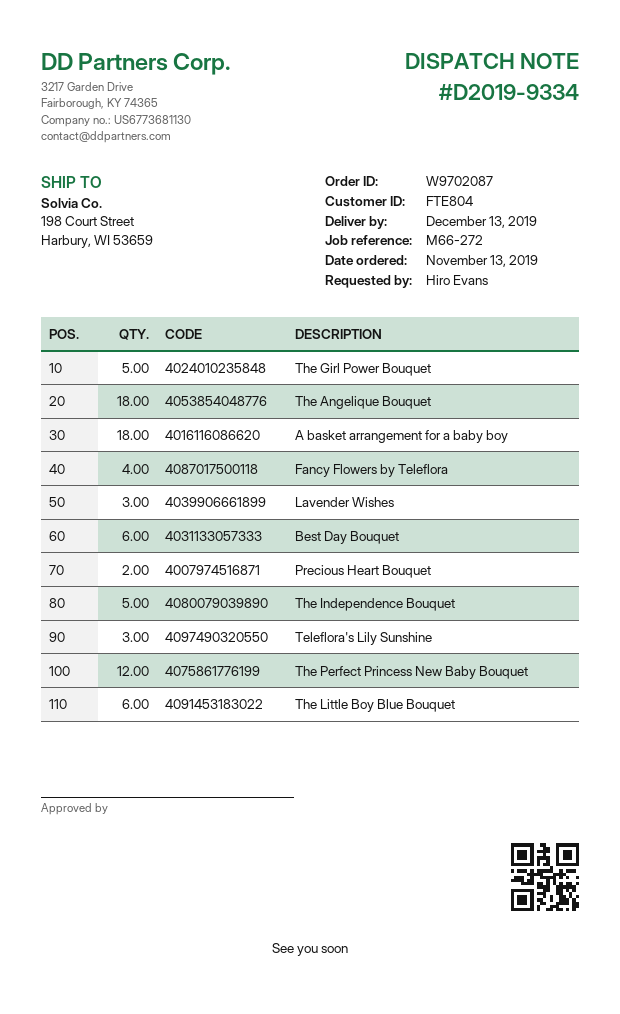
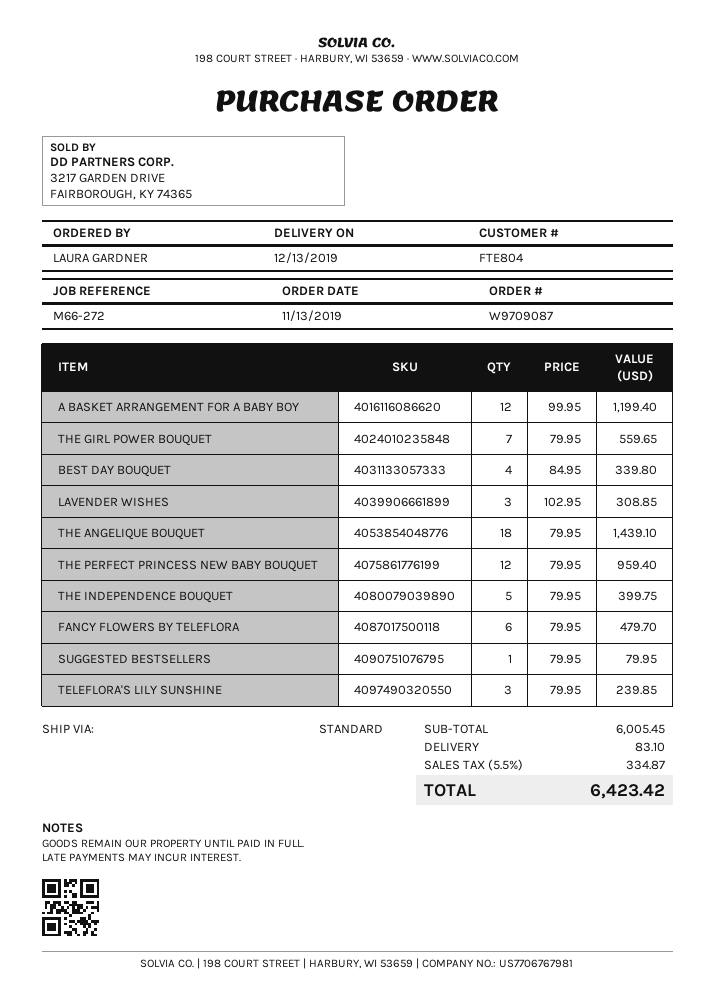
order number: W9702087 -> W9709087
ordered by: Hiro Evans -> LAURA GARDNER
The Girl Power Bouquet: 5 -> 7
A basket arrangement for a baby boy: 18 -> 12
Fancy Flowers by Teleflora: 4 -> 6
Best Day Bouquet: 6 -> 4
Precious Heart Bouquet: 2 -> none
The Little Boy Blue Bouquet: 6 -> none
SUGGESTED BESTSELLERS: none -> 1

